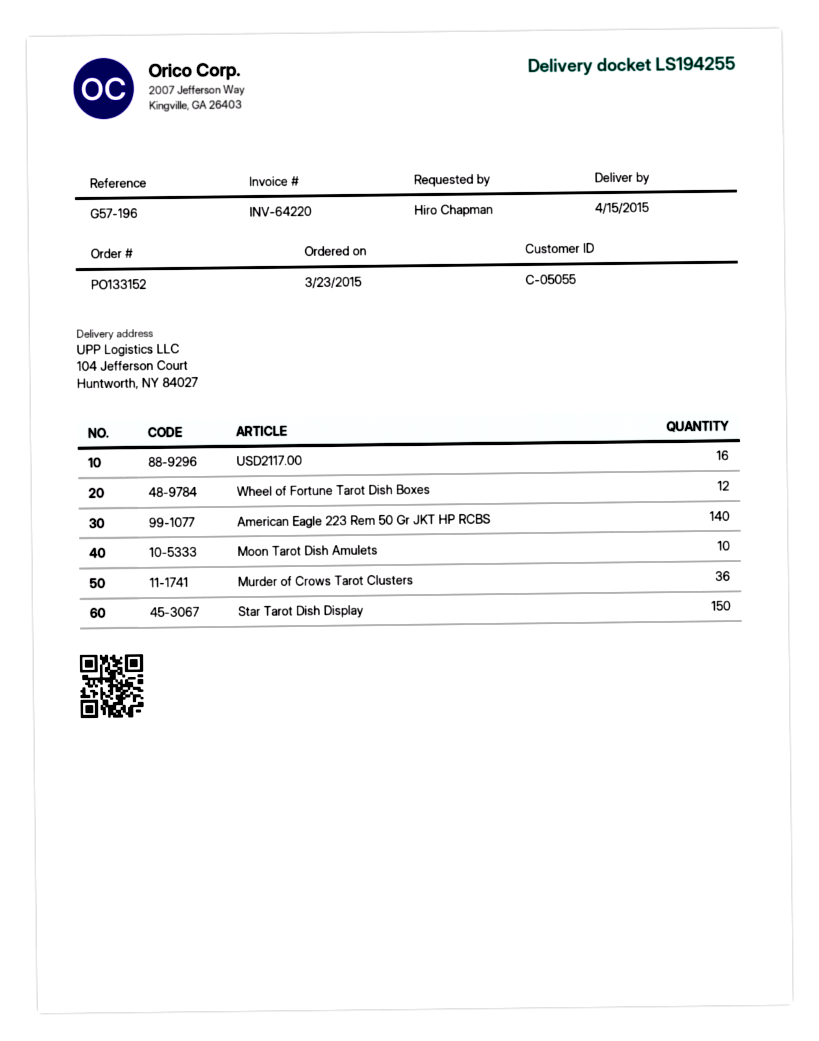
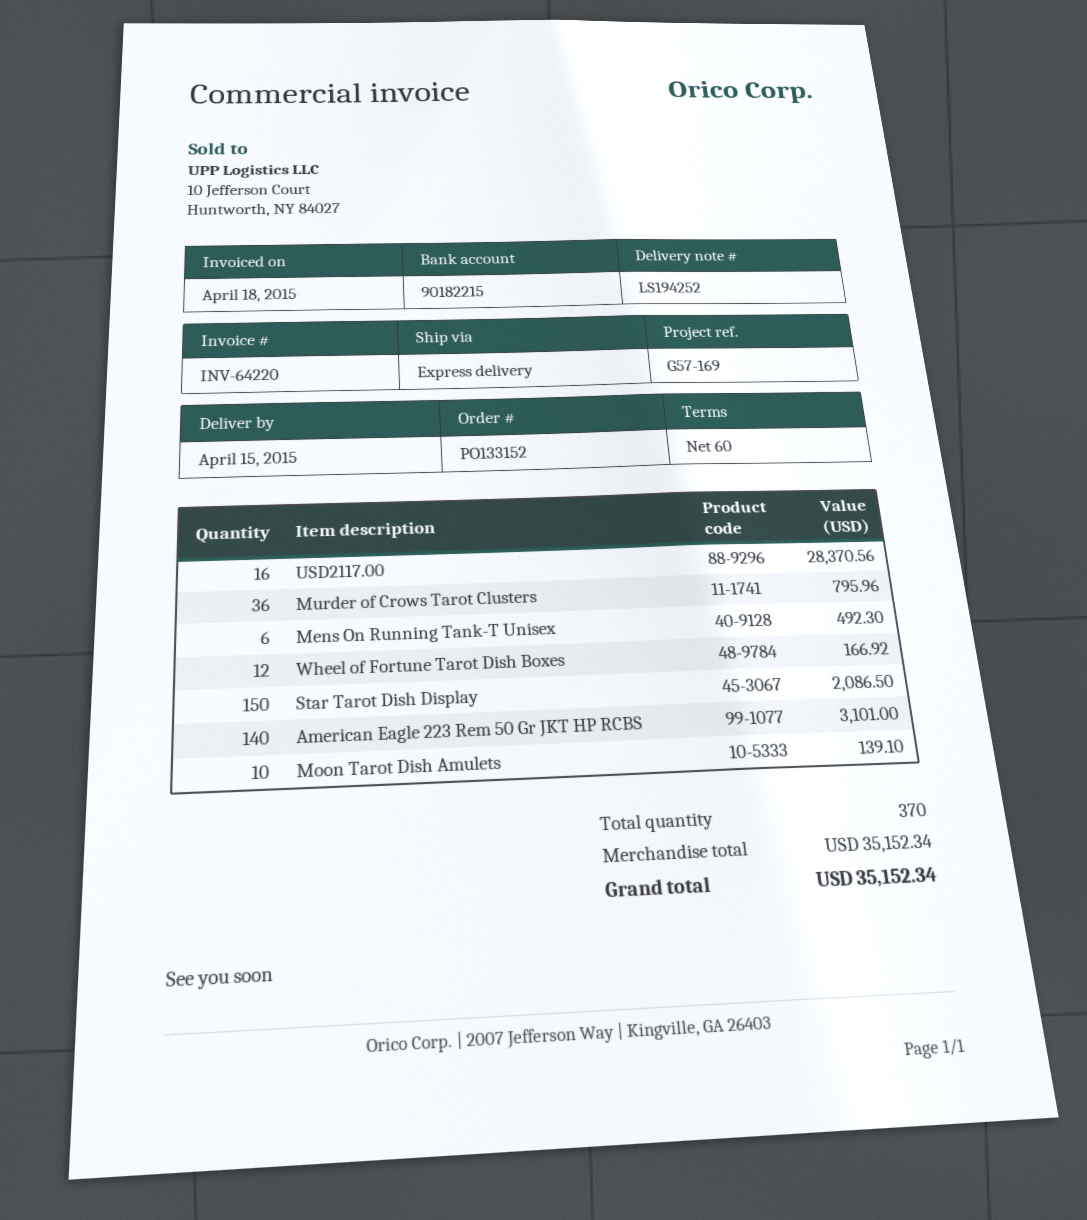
delivery note number: LS194255 -> LS194252
reference: G57-196 -> G57-169
Mens On Running Tank-T Unisex: none -> 6

